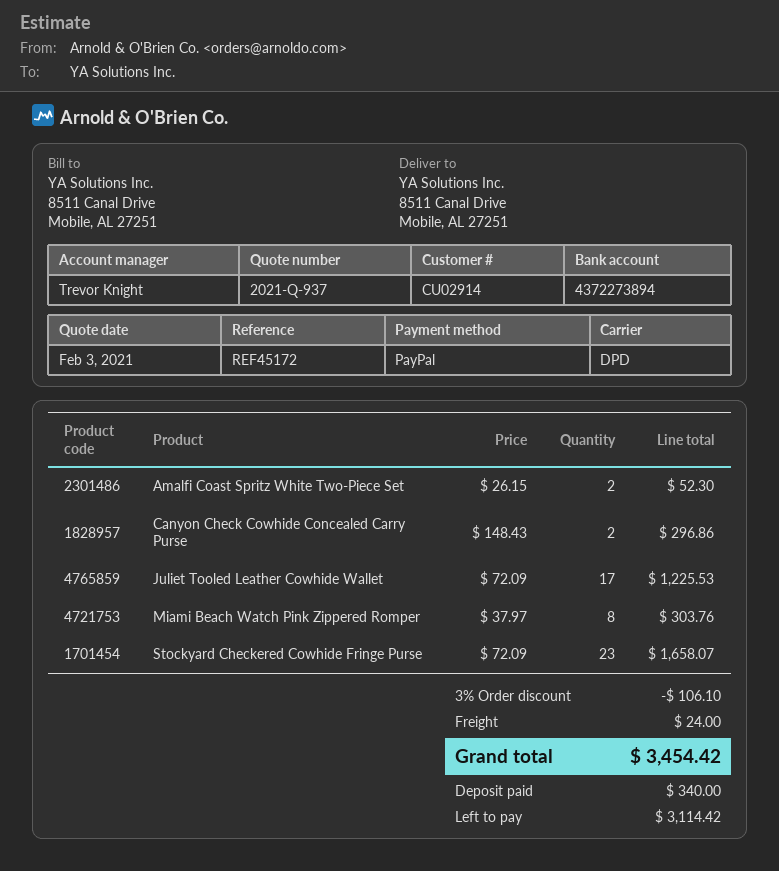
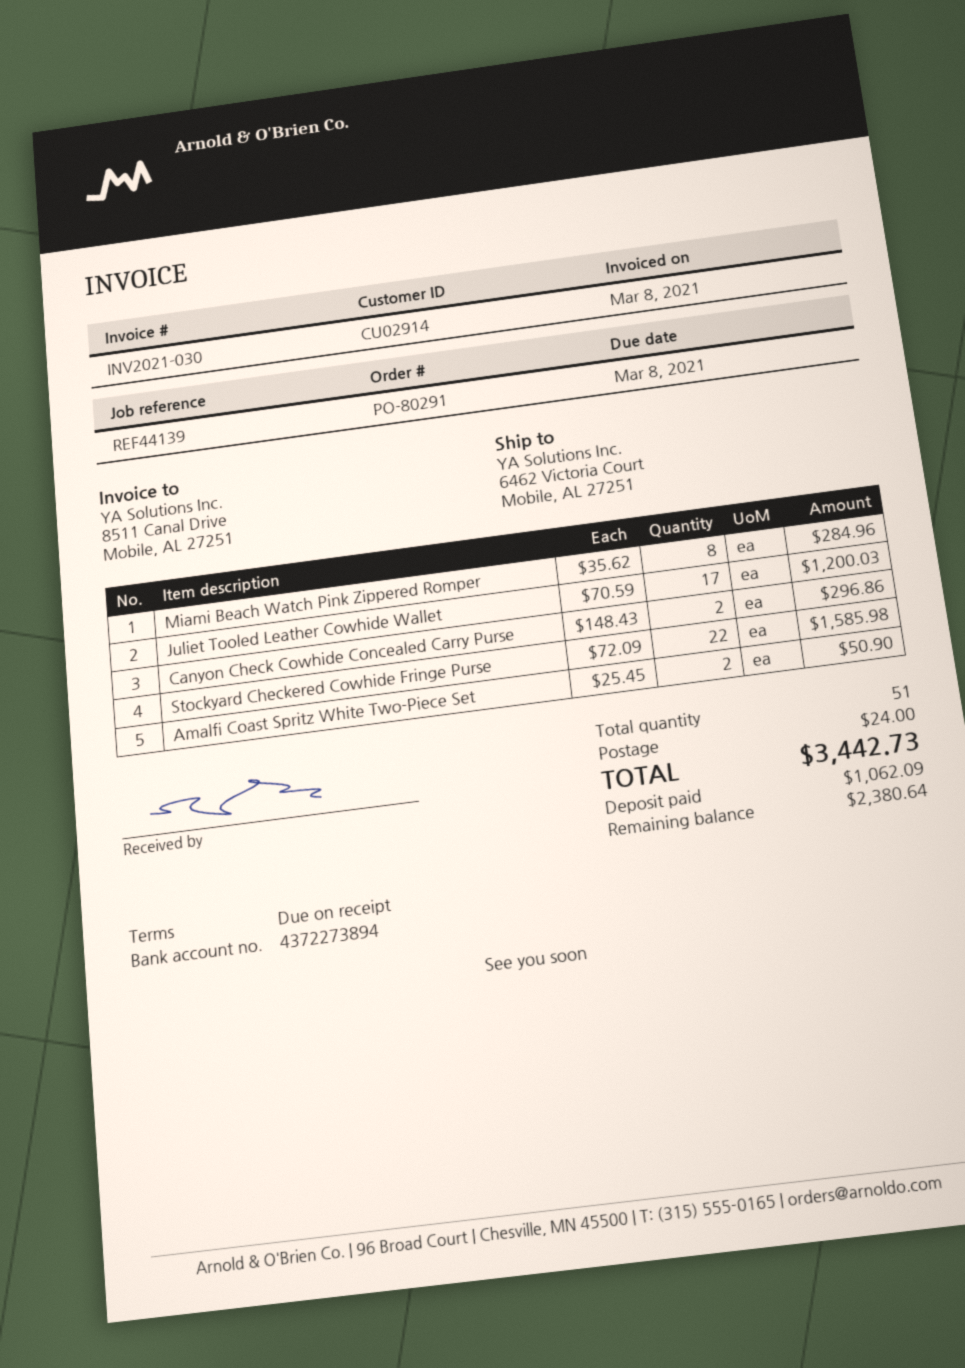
reference: REF45172 -> REF44139
ship to: 8511 Canal Drive, Mobile, AL 27251 -> 6462 Victoria Court, Mobile, AL 27251
Amalfi Coast Spritz White Two-Piece Set: 2 x 26.15 = 52.30 -> 2 x 25.45 = 50.90
Juliet Tooled Leather Cowhide Wallet: 17 x 72.09 = 1225.53 -> 17 x 70.59 = 1200.03
Miami Beach Watch Pink Zippered Romper: 8 x 37.97 = 303.76 -> 8 x 35.62 = 284.96
Stockyard Checkered Cowhide Fringe Purse: 23 x 72.09 = 1658.07 -> 22 x 72.09 = 1585.98
discount: 3% = 106.10 -> none
total: 3454.42 -> 3442.73
deposit: 340.00 -> 1062.09
balance: 3114.42 -> 2380.64

